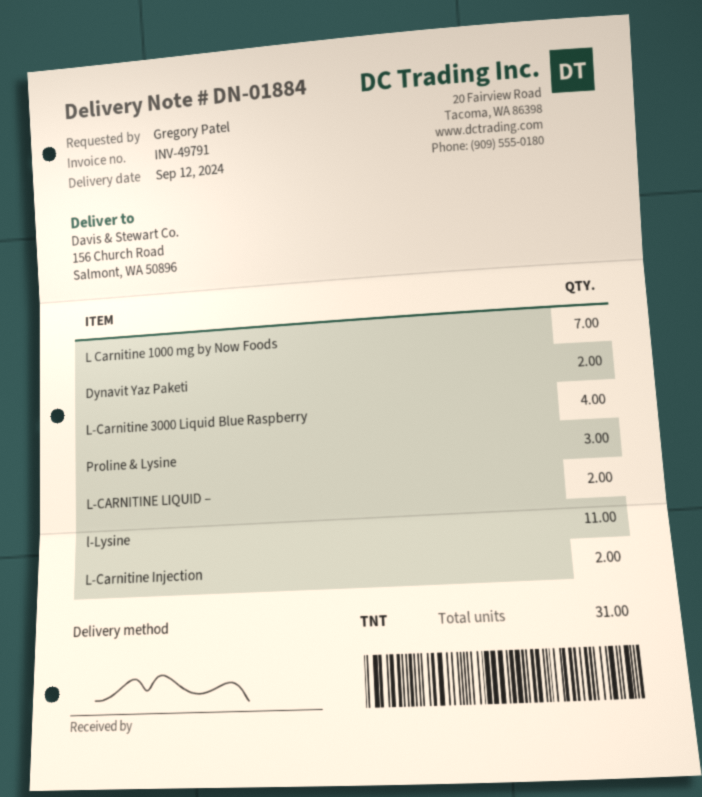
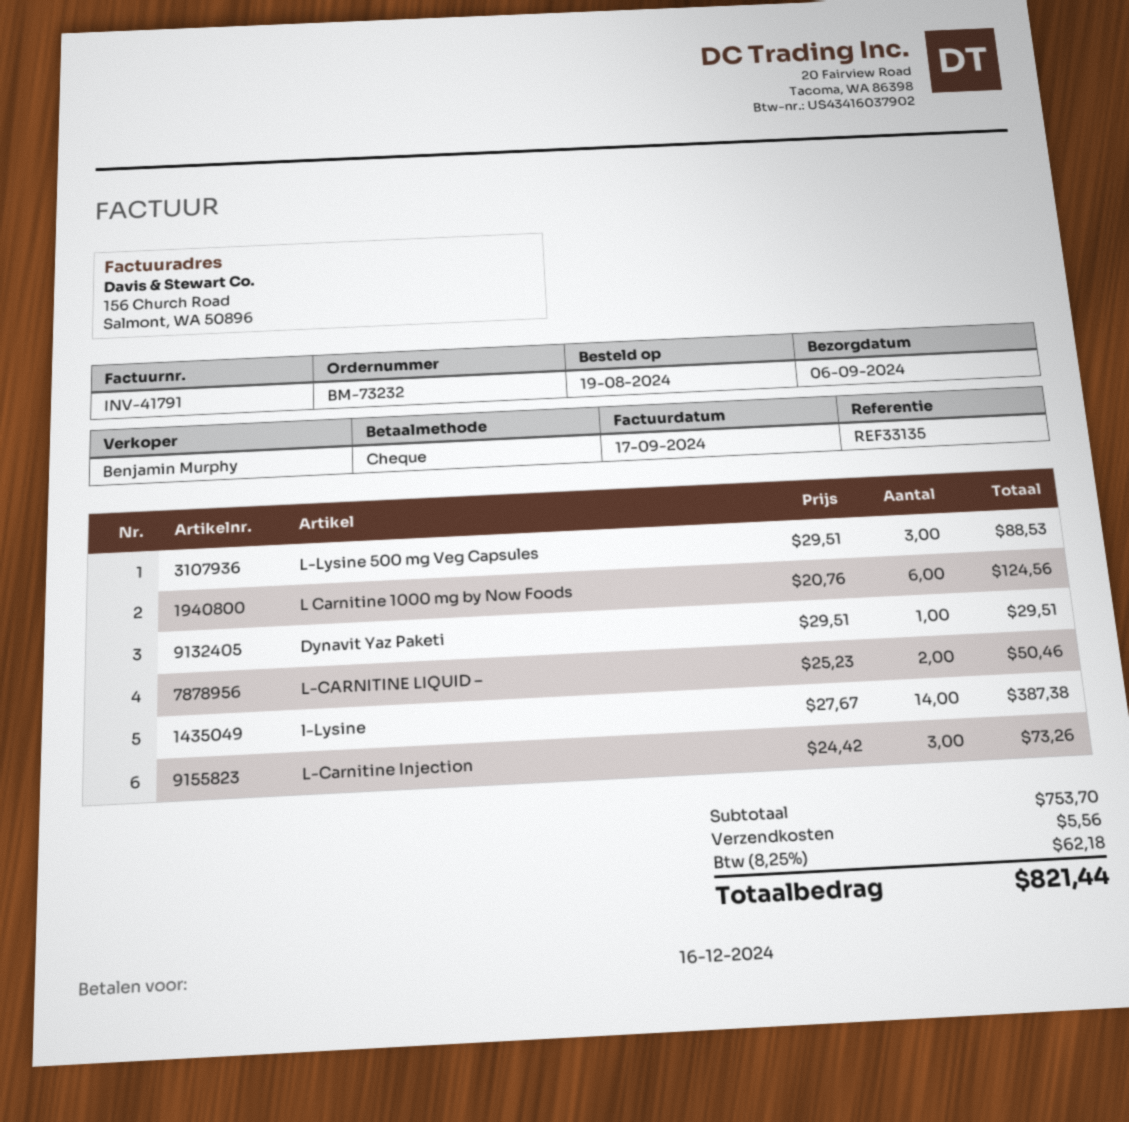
delivery date: 2024-09-12 -> 2024-09-06
invoice number: INV-49791 -> INV-41791
L Carnitine 1000 mg by Now Foods: 7 -> 6
Dynavit Yaz Paketi: 2 -> 1
L-Carnitine 3000 Liquid Blue Raspberry: 4 -> none
Proline & Lysine: 3 -> none
l-Lysine: 11 -> 14
L-Carnitine Injection: 2 -> 3
L-Lysine 500 mg Veg Capsules: none -> 3

